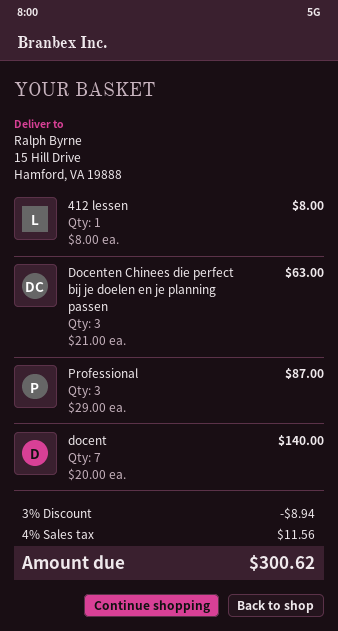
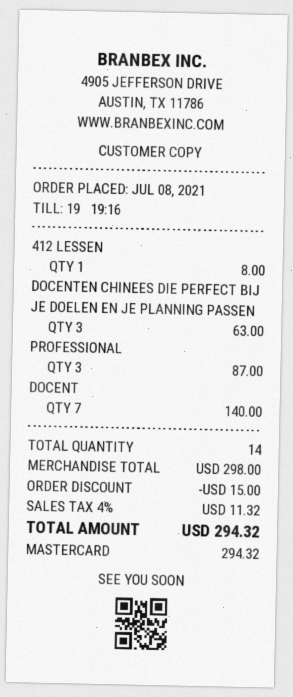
discount: 8.94 -> 15.00
tax: 4% = 11.56 -> 4% = 11.32
total: 300.62 -> 294.32

